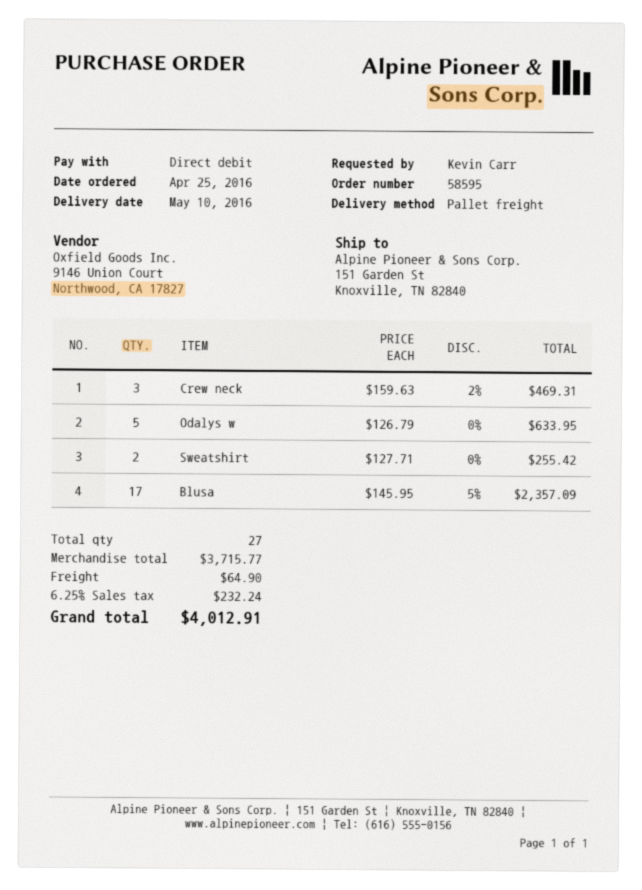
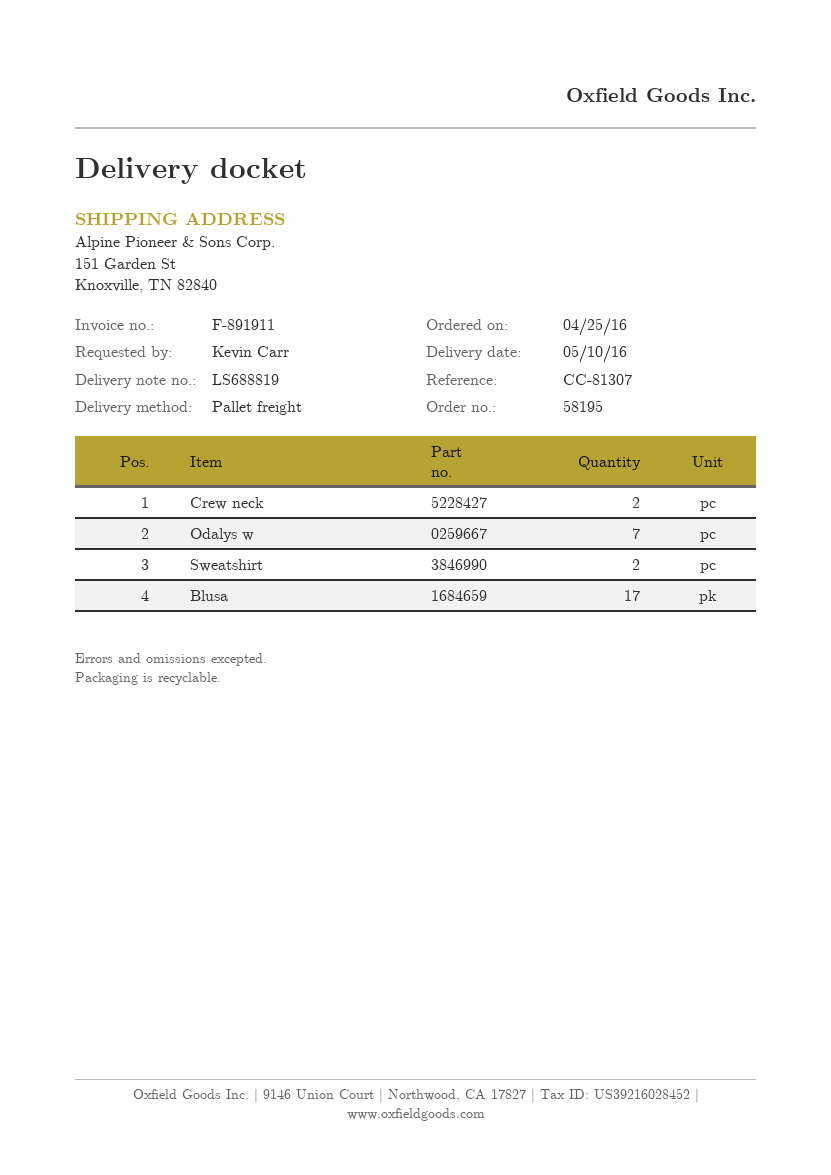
order number: 58595 -> 58195
Crew neck: 3 -> 2
Odalys w: 5 -> 7

